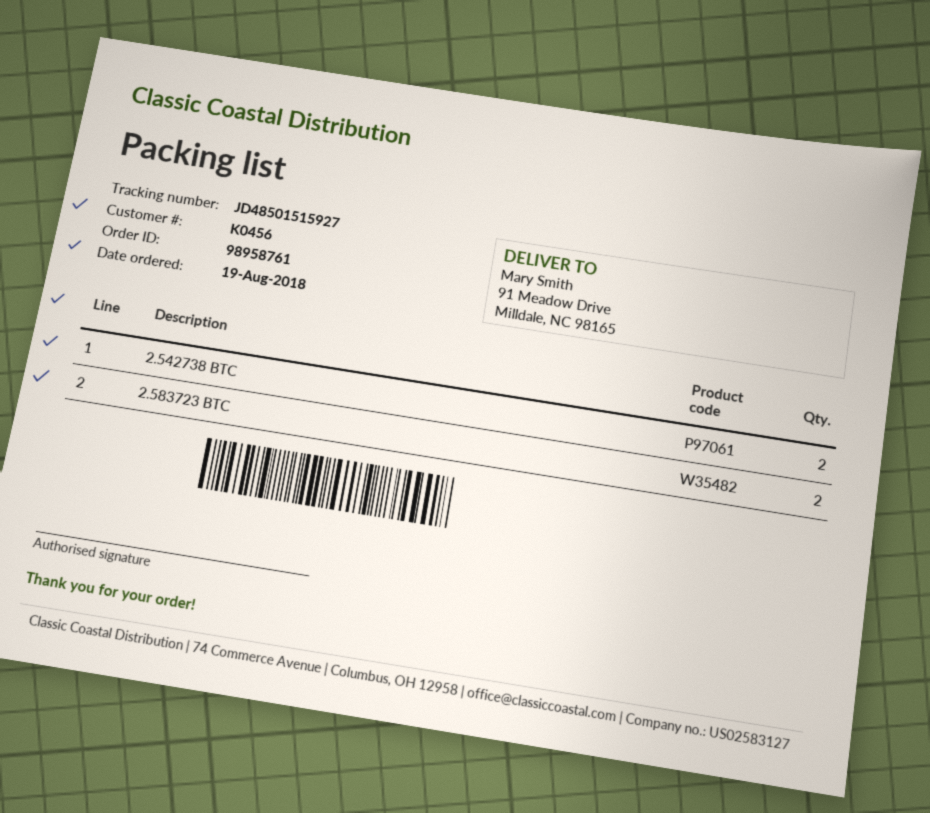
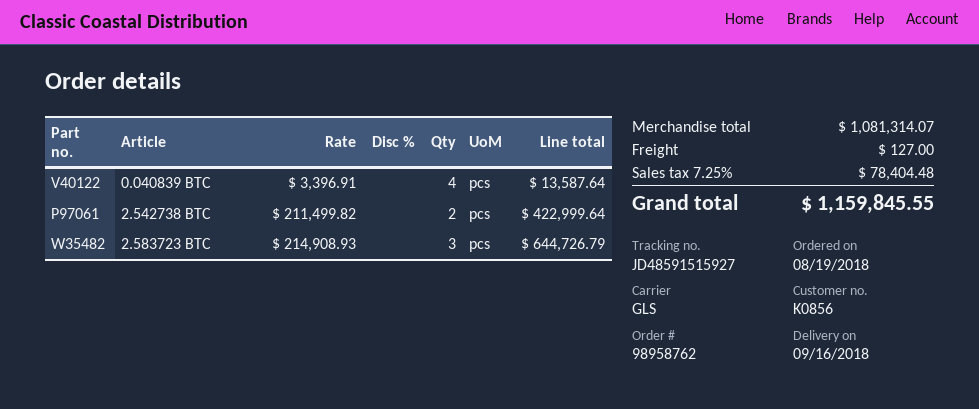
order number: 98958761 -> 98958762
customer number: K0456 -> K0856
tracking number: JD48501515927 -> JD48591515927
2.583723 BTC: 2 -> 3
0.040839 BTC: none -> 4

